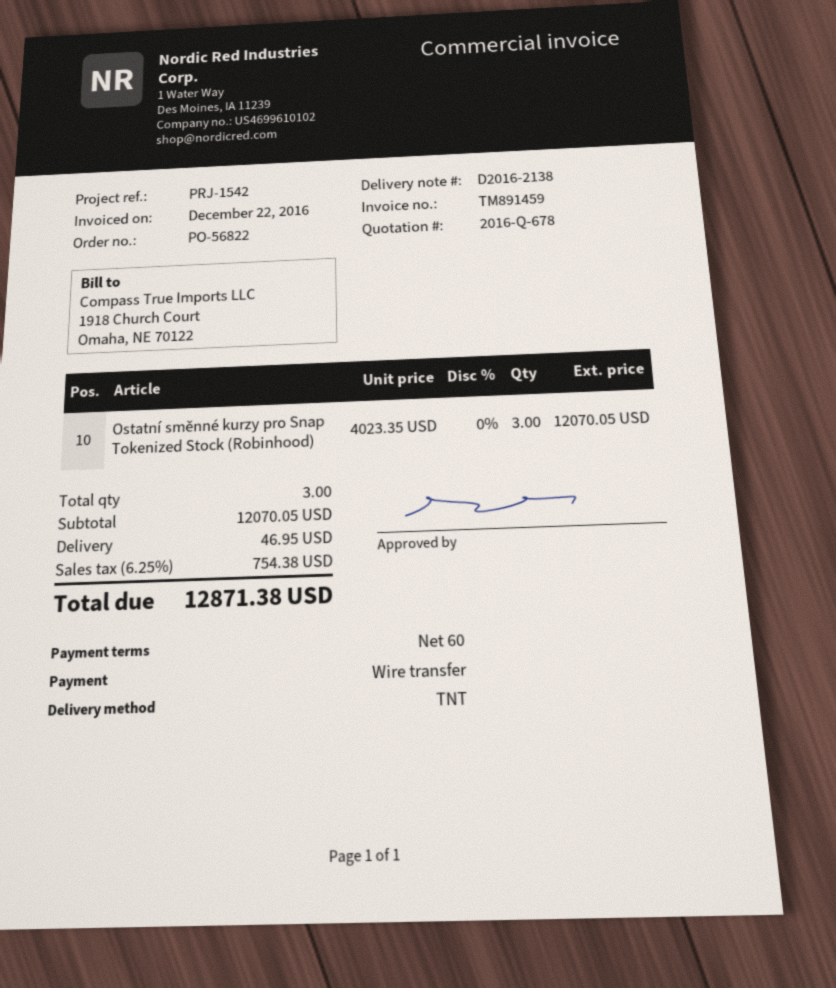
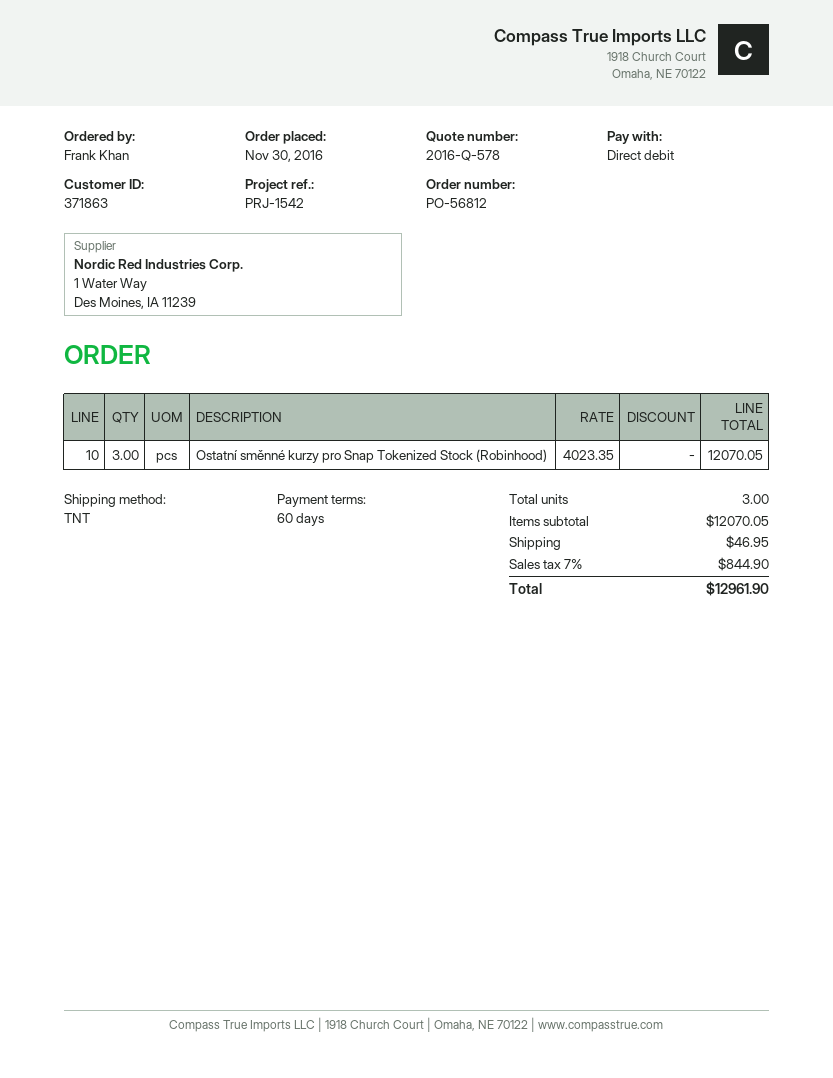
quote number: 2016-Q-678 -> 2016-Q-578
order number: PO-56822 -> PO-56812
payment method: bank transfer -> direct debit
tax: 6.25% = 754.38 -> 7% = 844.90
total: 12871.38 -> 12961.90

